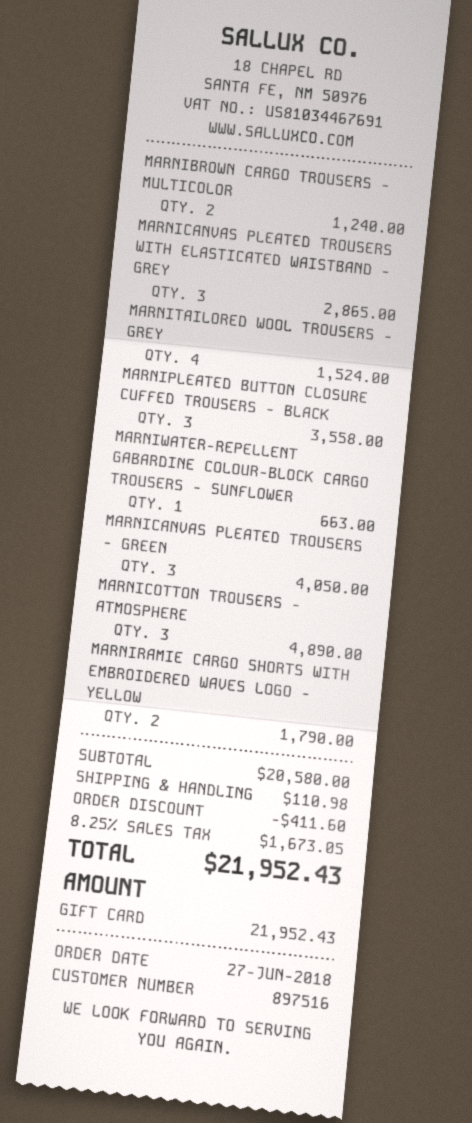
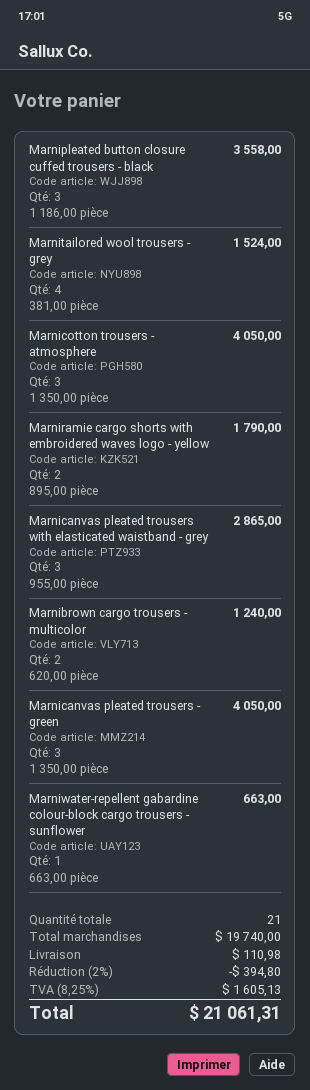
MARNICOTTON TROUSERS - ATMOSPHERE: 3 for 4890.00 -> 3 for 4050.00
subtotal: 20580.00 -> 19740.00
discount: 411.60 -> 394.80
tax: 8.25% = 1673.05 -> 8.25% = 1605.13
total: 21952.43 -> 21061.31

